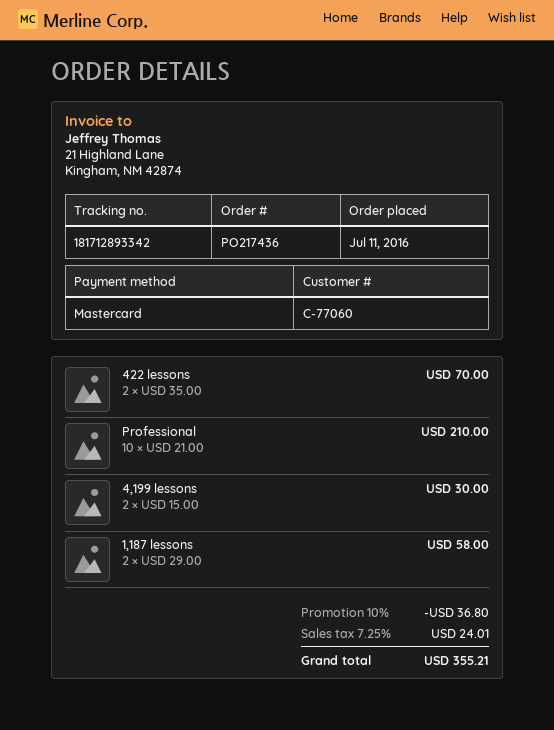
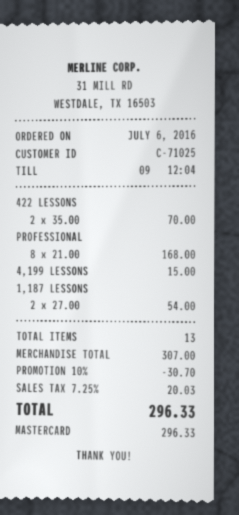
order date: 2016-07-11 -> 2016-07-06
customer number: C-77060 -> C-71025
Professional: 10 x 21.00 = 210.00 -> 8 x 21.00 = 168.00
4,199 lessons: 2 x 15.00 = 30.00 -> 1 x 15.00 = 15.00
1,187 lessons: 2 x 29.00 = 58.00 -> 2 x 27.00 = 54.00
discount: 10% = 36.80 -> 10% = 30.70
tax: 7.25% = 24.01 -> 7.25% = 20.03
total: 355.21 -> 296.33

